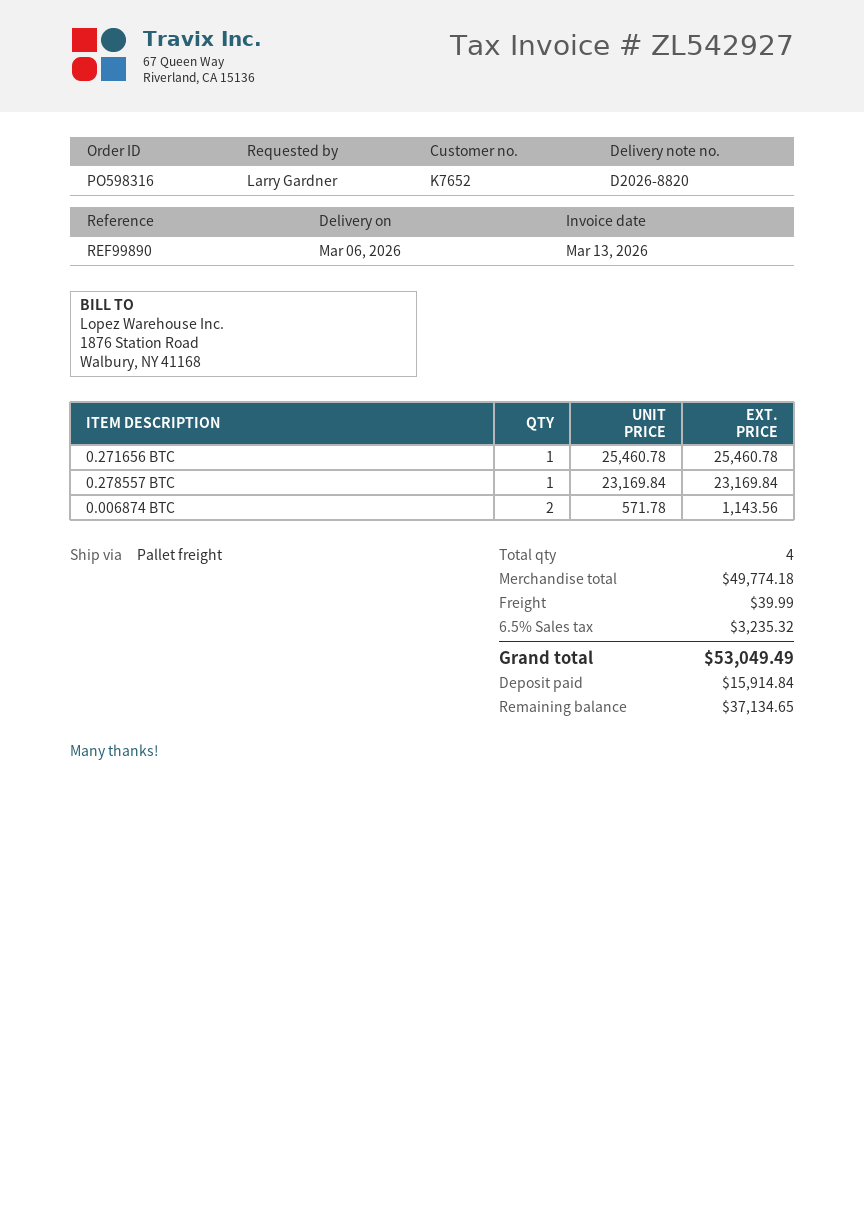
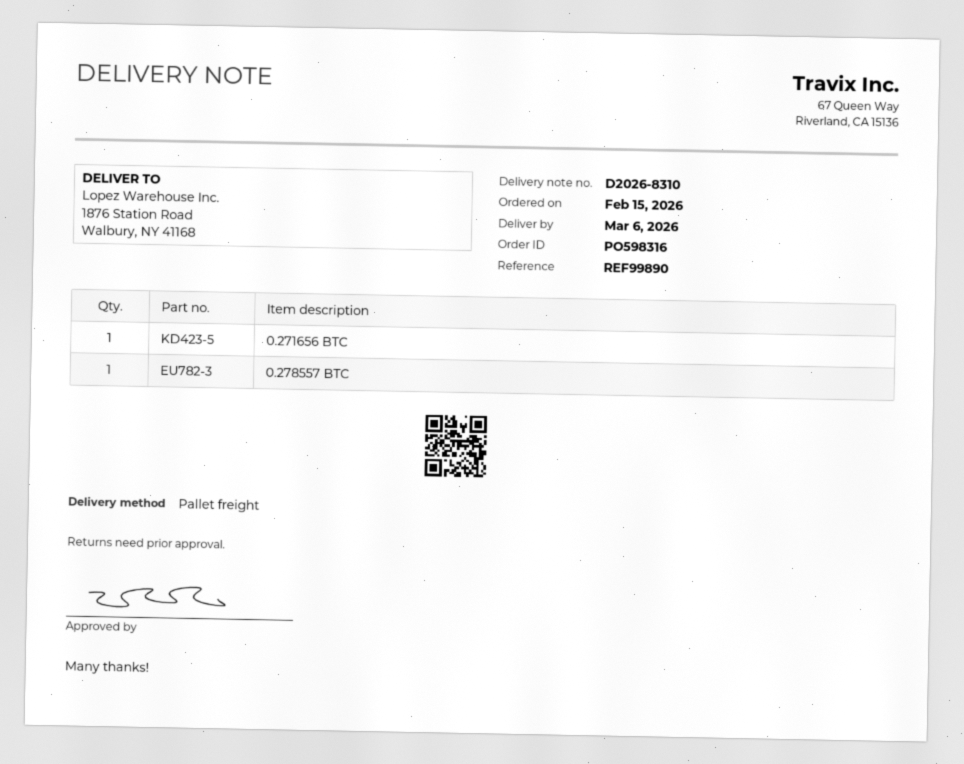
delivery note number: D2026-8820 -> D2026-8310
0.006874 BTC: 2 -> none

